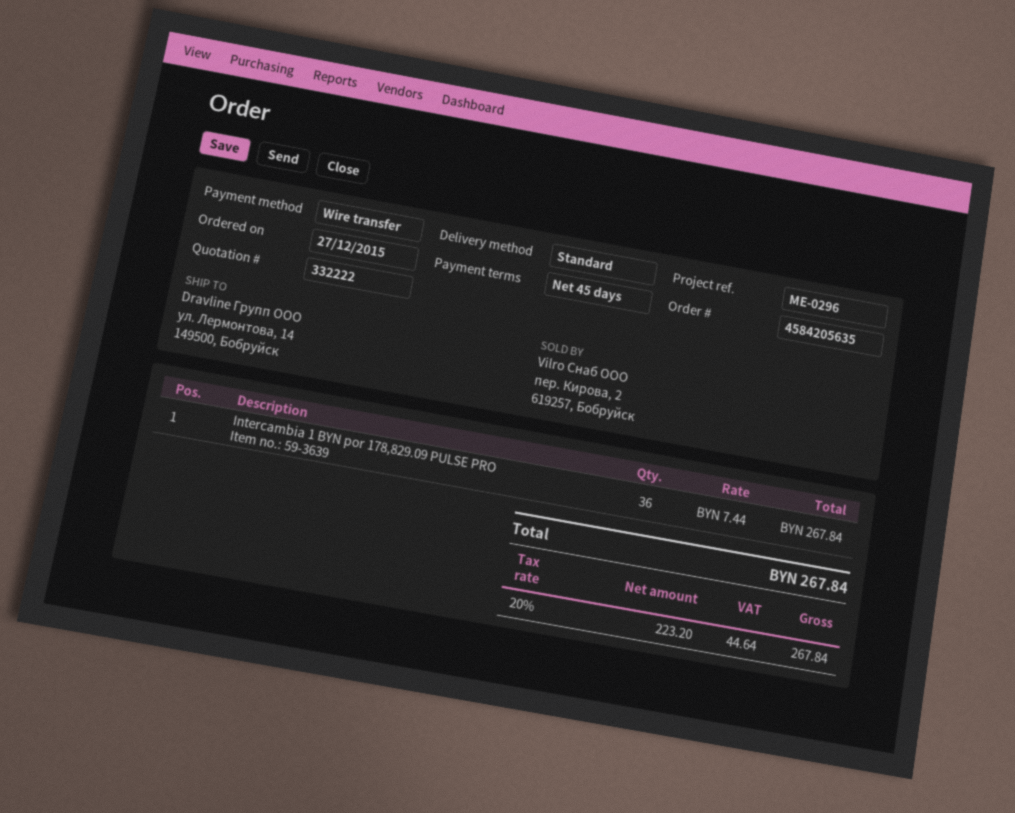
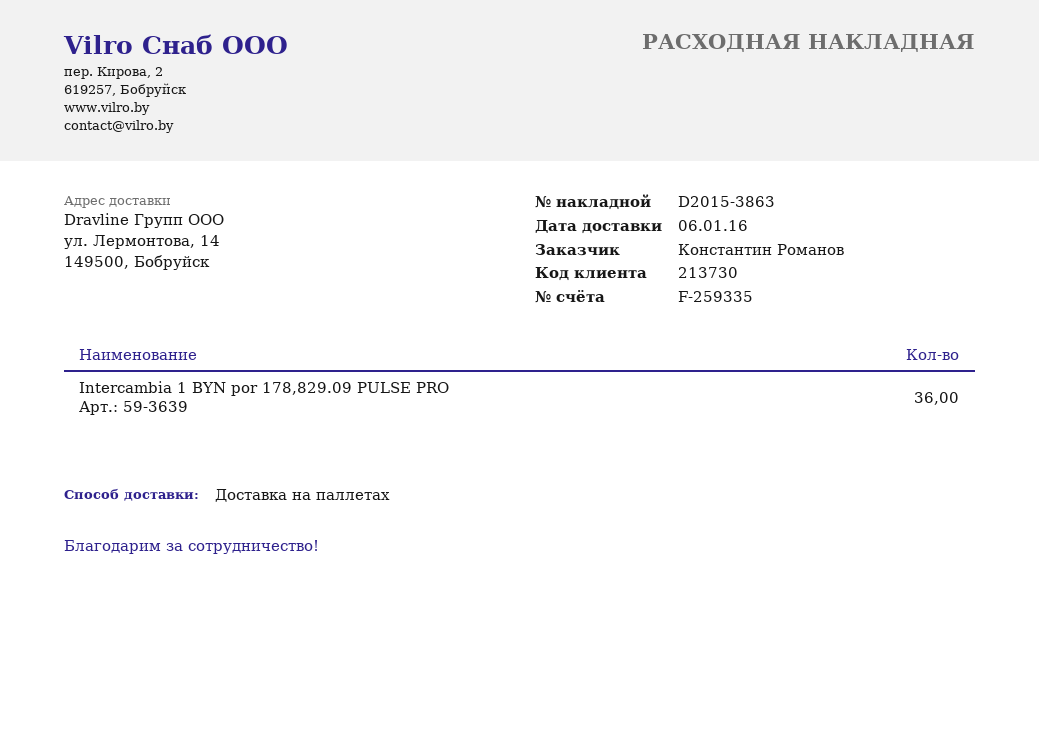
shipping method: standard -> pallet freight

